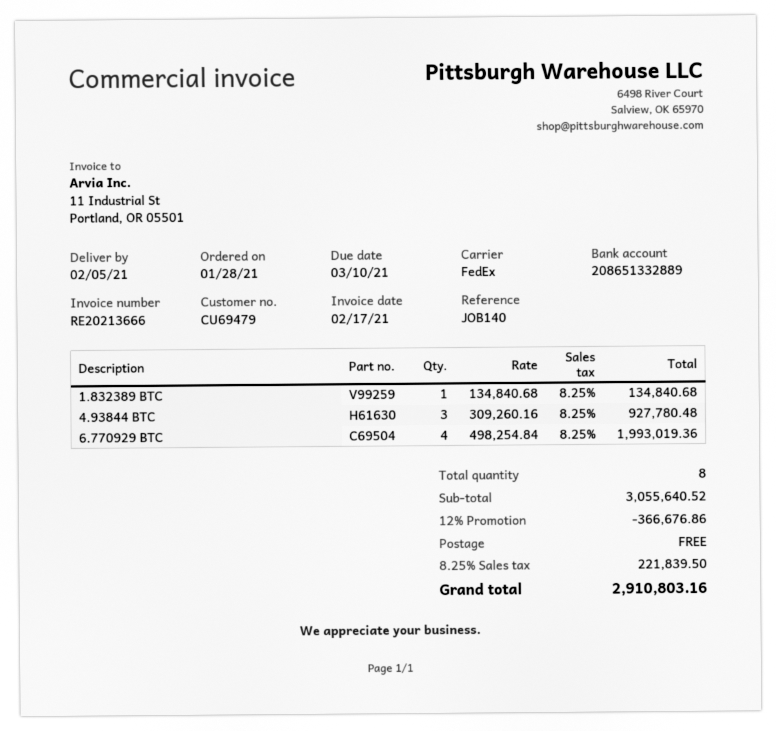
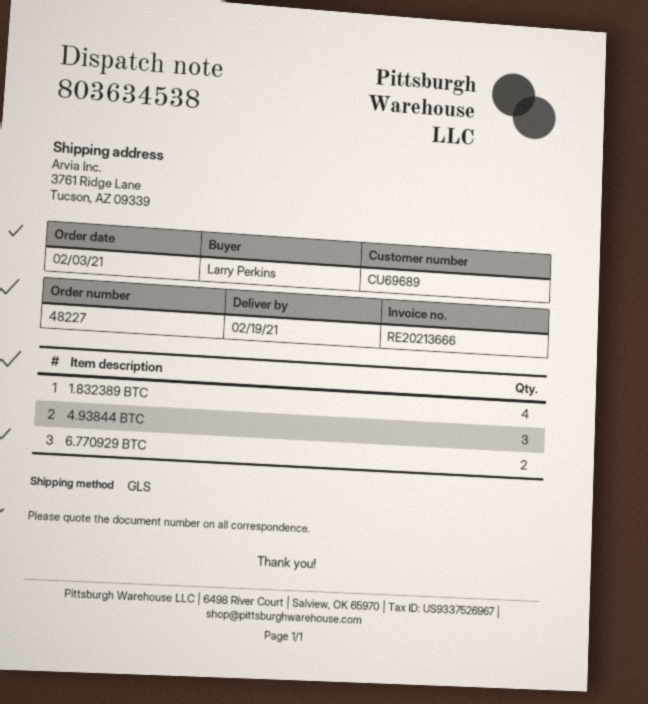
order date: 2021-01-28 -> 2021-02-03
delivery date: 2021-02-05 -> 2021-02-19
customer number: CU69479 -> CU69689
shipping method: FedEx -> GLS
1.832389 BTC: 1 -> 4
6.770929 BTC: 4 -> 2

